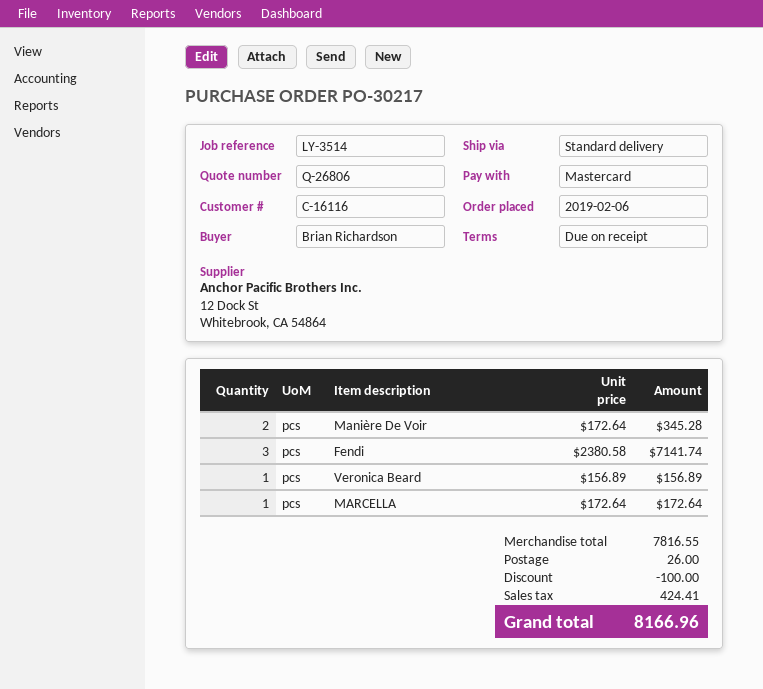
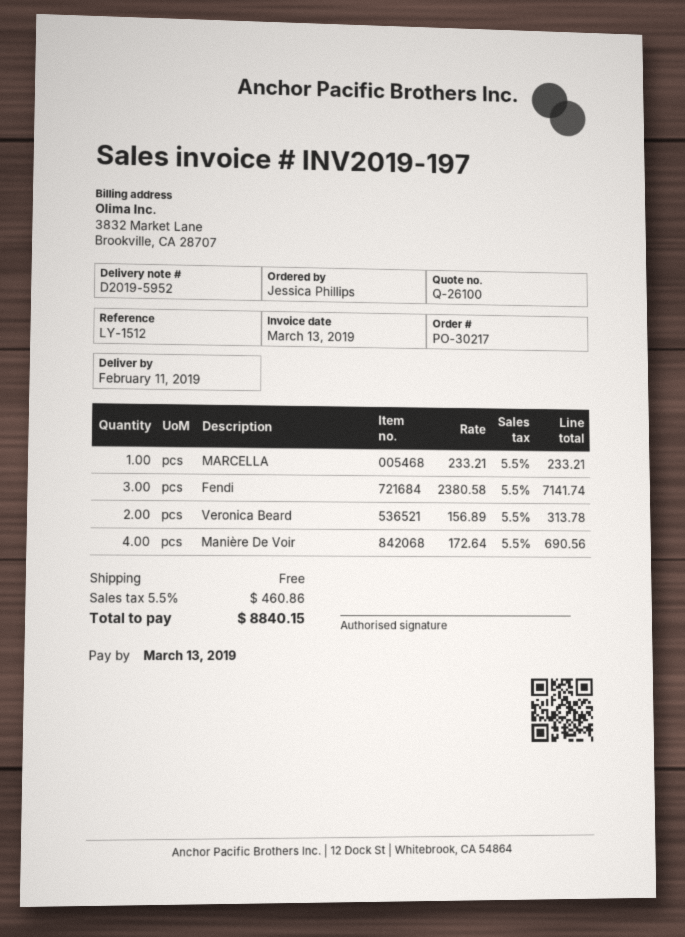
quote number: Q-26806 -> Q-26100
reference: LY-3514 -> LY-1512
ordered by: Brian Richardson -> Jessica Phillips
Manière De Voir: 2 x 172.64 = 345.28 -> 4 x 172.64 = 690.56
Veronica Beard: 1 x 156.89 = 156.89 -> 2 x 156.89 = 313.78
MARCELLA: 1 x 172.64 = 172.64 -> 1 x 233.21 = 233.21
discount: 100.00 -> none
shipping: 26.00 -> 0.00
tax: 424.41 -> 460.86
total: 8166.96 -> 8840.15

